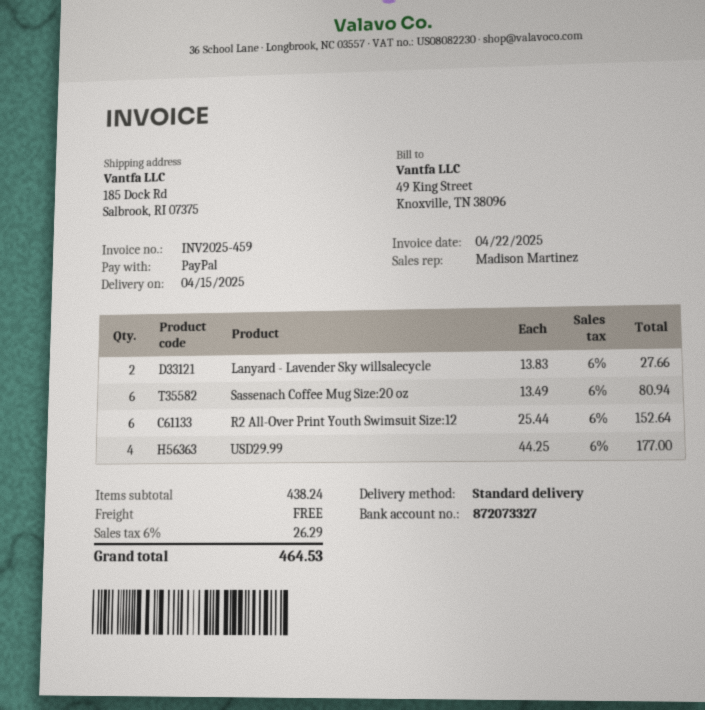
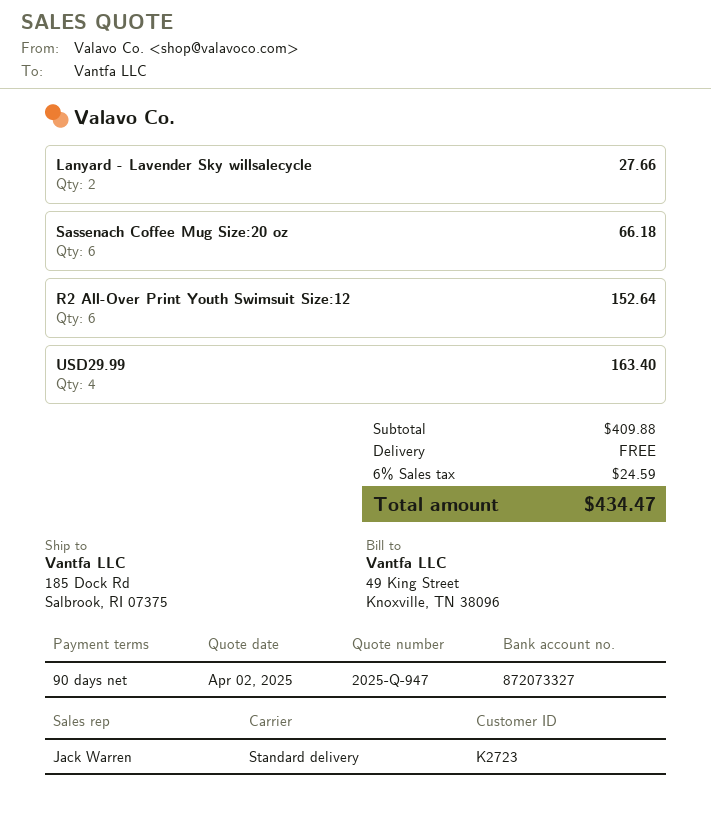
sales rep: Madison Martinez -> Jack Warren
Sassenach Coffee Mug Size:20 oz: 6 for 80.94 -> 6 for 66.18
USD29.99: 4 for 177.00 -> 4 for 163.40
subtotal: 438.24 -> 409.88
tax: 6% = 26.29 -> 6% = 24.59
total: 464.53 -> 434.47

